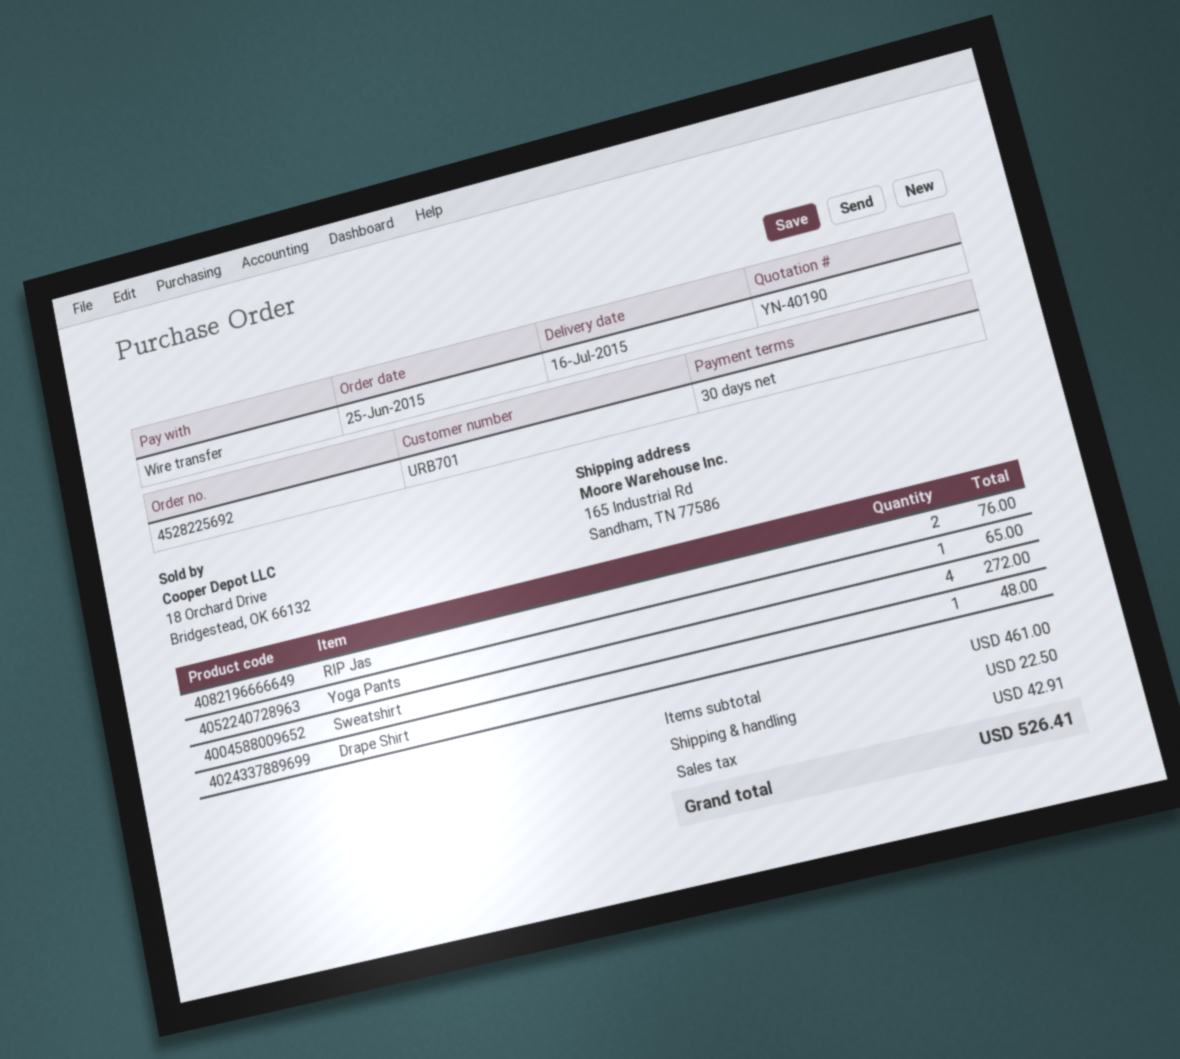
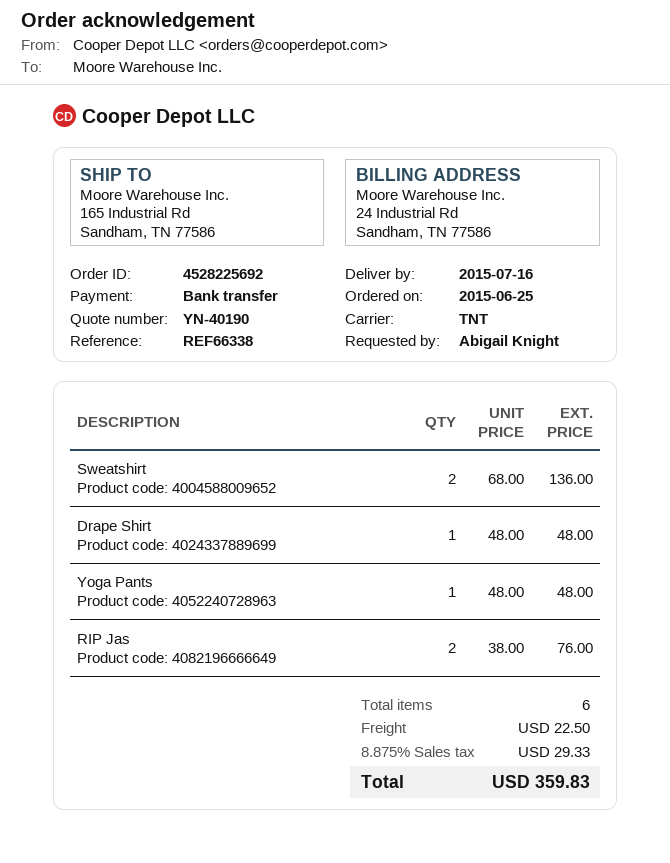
Yoga Pants: 1 for 65.00 -> 1 for 48.00
Sweatshirt: 4 for 272.00 -> 2 for 136.00
tax: 42.91 -> 29.33
total: 526.41 -> 359.83

